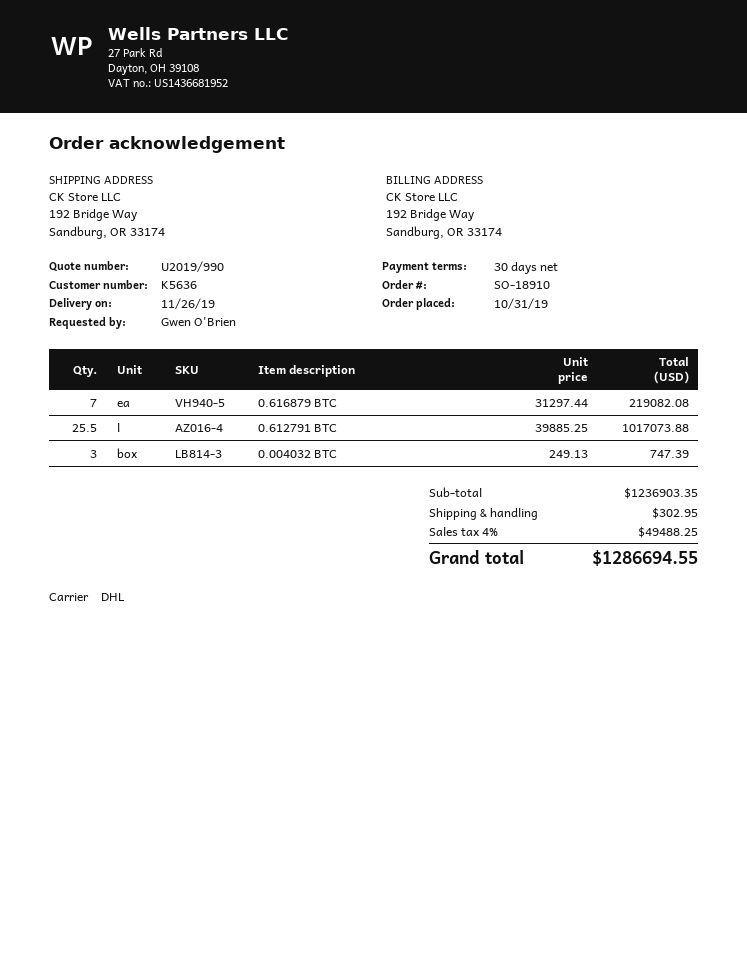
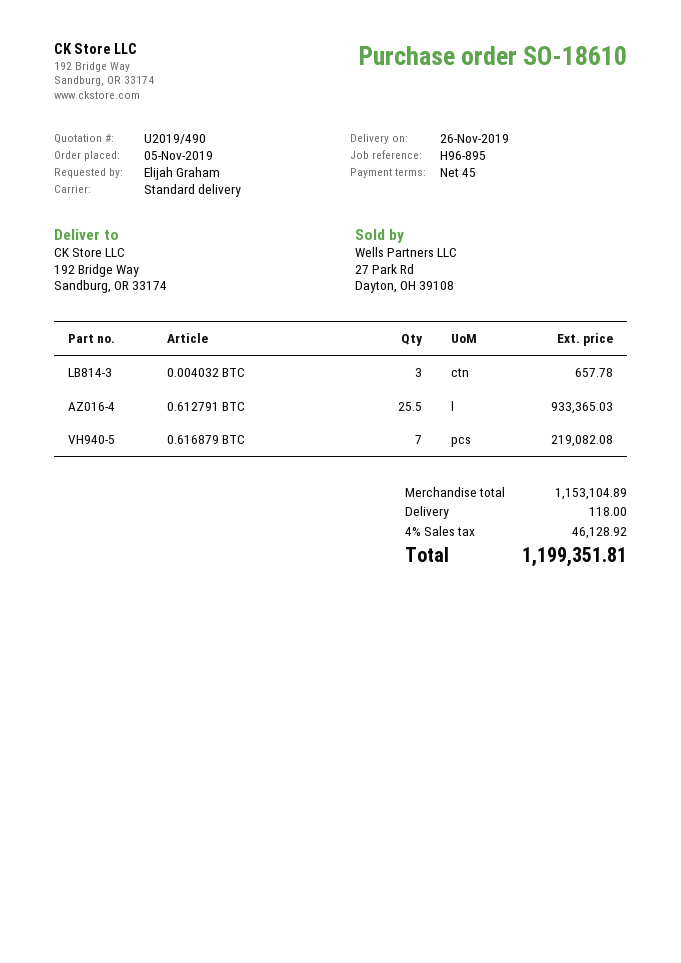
quote number: U2019/990 -> U2019/490
order number: SO-18910 -> SO-18610
order date: 2019-10-31 -> 2019-11-05
payment terms: 30 days -> 45 days
ordered by: Gwen O'Brien -> Elijah Graham
shipping method: DHL -> standard
0.612791 BTC: 25.5 for 1017073.88 -> 25.5 for 933365.03
0.004032 BTC: 3 for 747.39 -> 3 for 657.78
subtotal: 1236903.35 -> 1153104.89
shipping: 302.95 -> 118.00
tax: 4% = 49488.25 -> 4% = 46128.92
total: 1286694.55 -> 1199351.81

